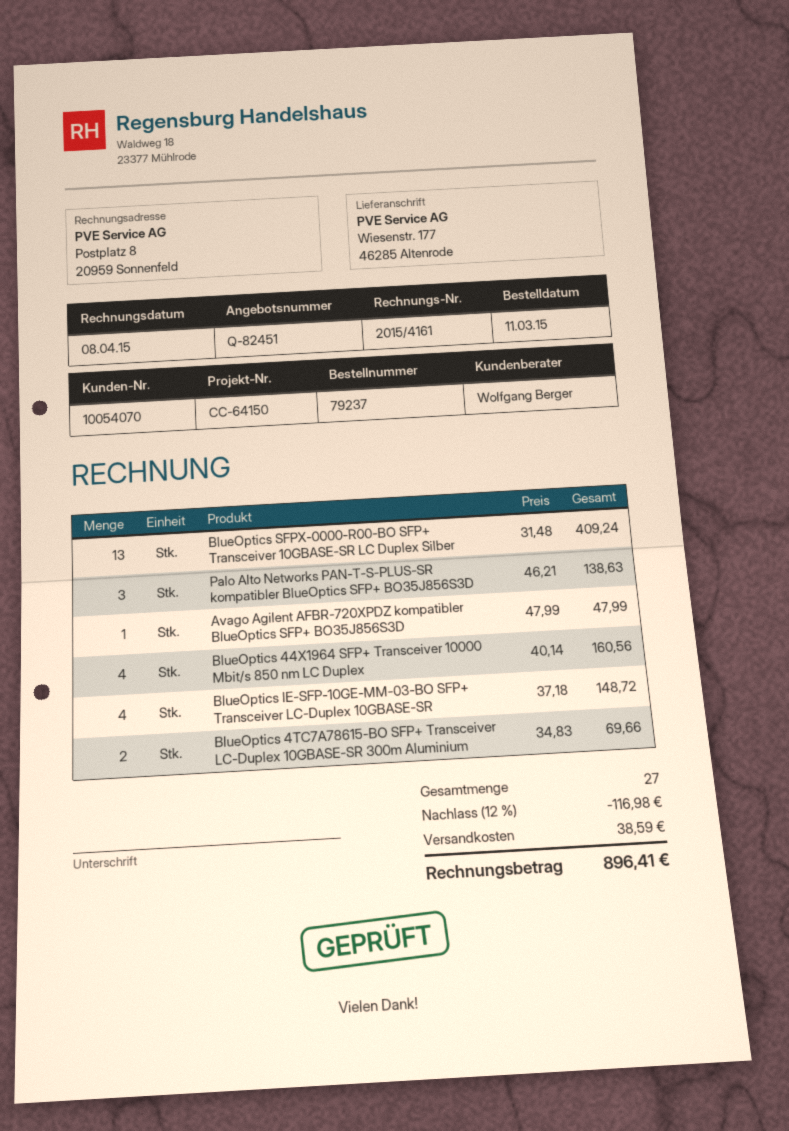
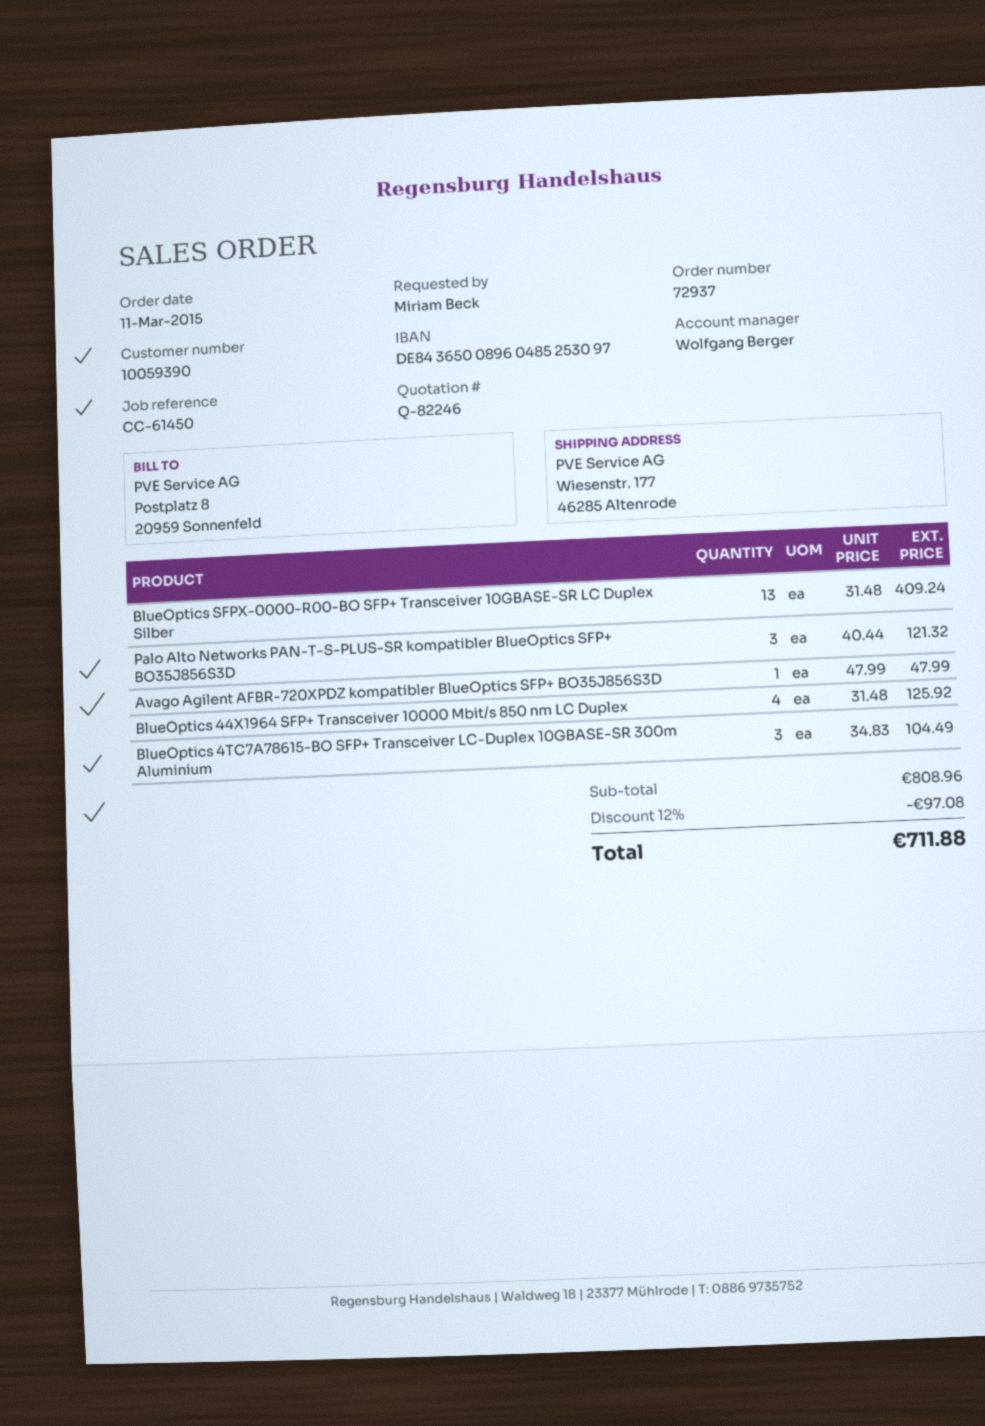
quote number: Q-82451 -> Q-82246
order number: 79237 -> 72937
customer number: 10054070 -> 10059390
reference: CC-64150 -> CC-61450
Palo Alto Networks PAN-T-S-PLUS-SR kompatibler BlueOptics SFP+ BO35J856S3D: 3 x 46.21 = 138.63 -> 3 x 40.44 = 121.32
BlueOptics 44X1964 SFP+ Transceiver 10000 Mbit/s 850 nm LC Duplex: 4 x 40.14 = 160.56 -> 4 x 31.48 = 125.92
BlueOptics IE-SFP-10GE-MM-03-BO SFP+ Transceiver LC-Duplex 10GBASE-SR: 4 x 37.18 = 148.72 -> none
BlueOptics 4TC7A78615-BO SFP+ Transceiver LC-Duplex 10GBASE-SR 300m Aluminium: 2 x 34.83 = 69.66 -> 3 x 34.83 = 104.49
discount: 12% = 116.98 -> 12% = 97.08
shipping: 38.59 -> none
total: 896.41 -> 711.88

